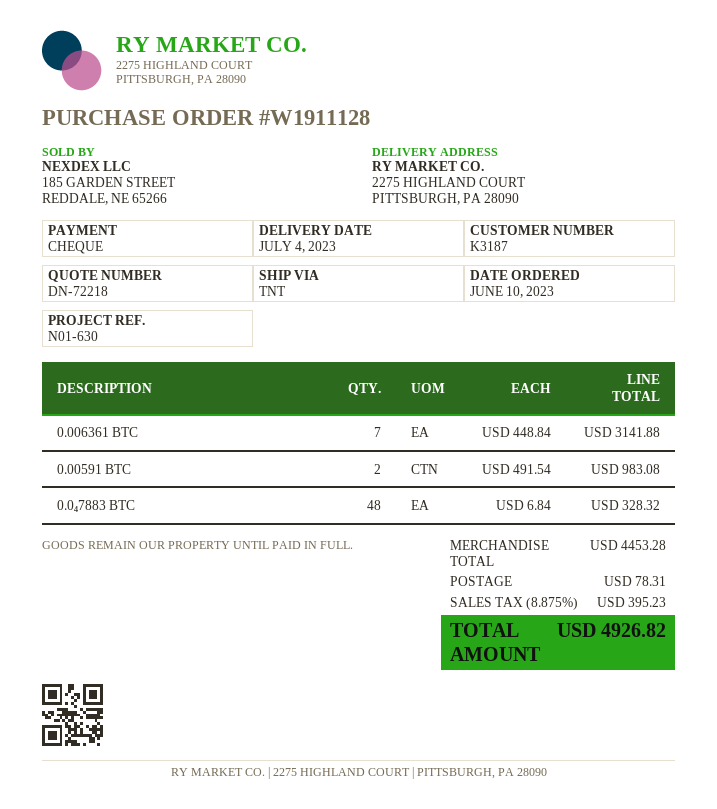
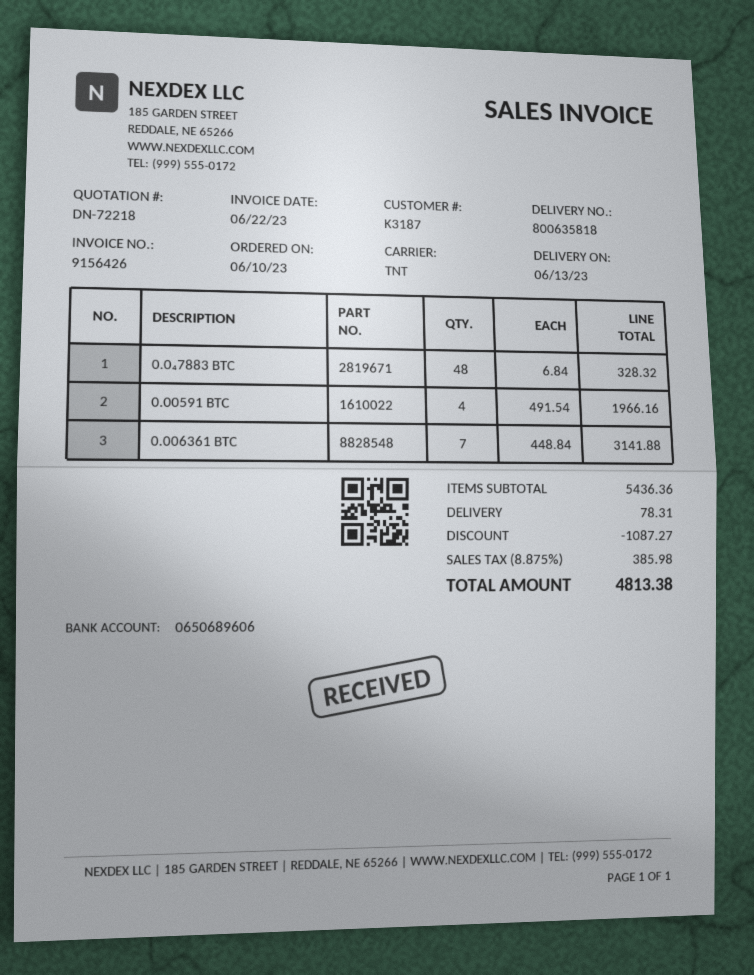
delivery date: 2023-07-04 -> 2023-06-13
0.00591 BTC: 2 x 491.54 = 983.08 -> 4 x 491.54 = 1966.16
subtotal: 4453.28 -> 5436.36
discount: none -> 1087.27
tax: 8.875% = 395.23 -> 8.875% = 385.98
total: 4926.82 -> 4813.38

